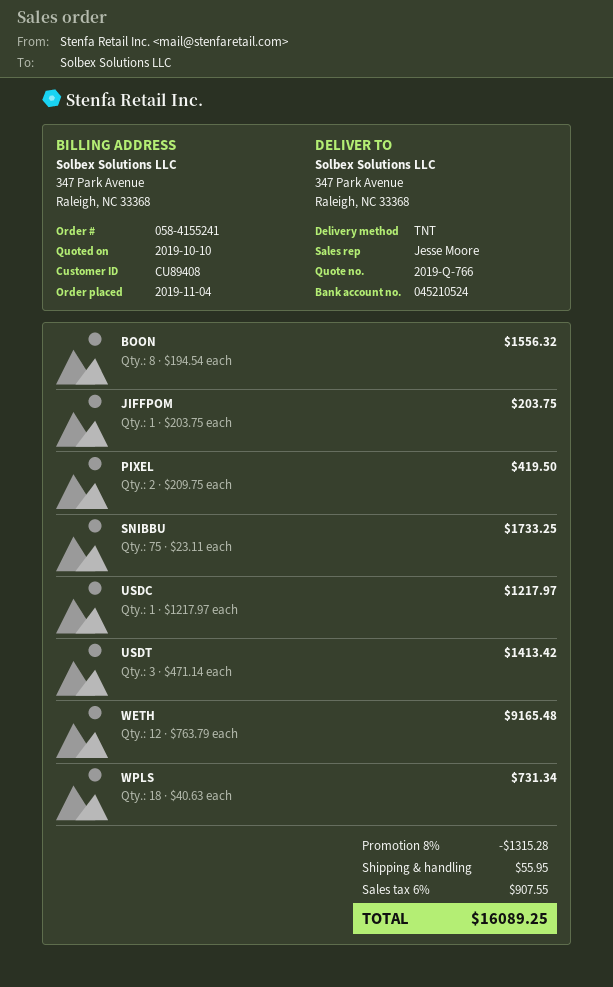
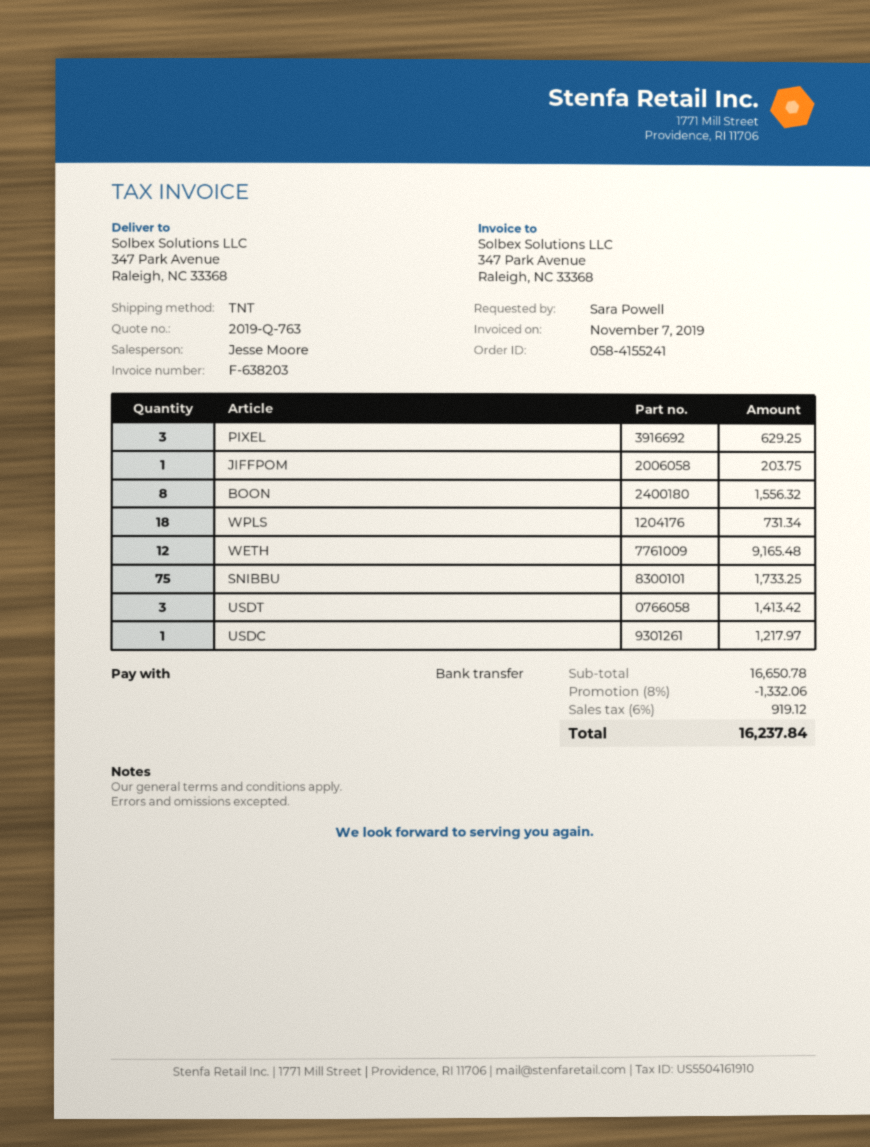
quote number: 2019-Q-766 -> 2019-Q-763
PIXEL: 2 for 419.50 -> 3 for 629.25
discount: 8% = 1315.28 -> 8% = 1332.06
shipping: 55.95 -> none
tax: 6% = 907.55 -> 6% = 919.12
total: 16089.25 -> 16237.84

